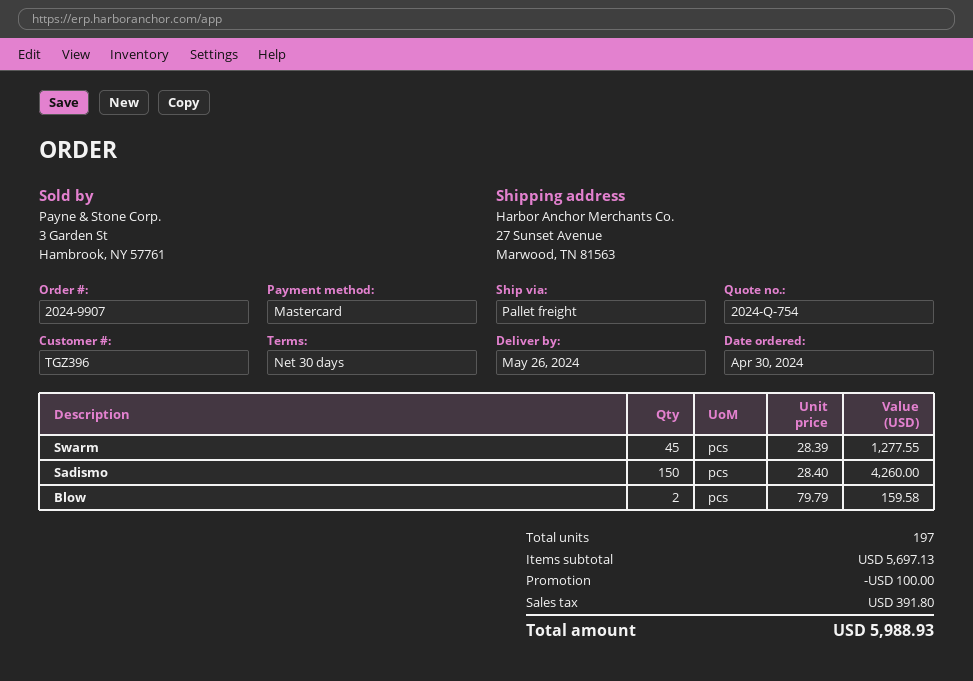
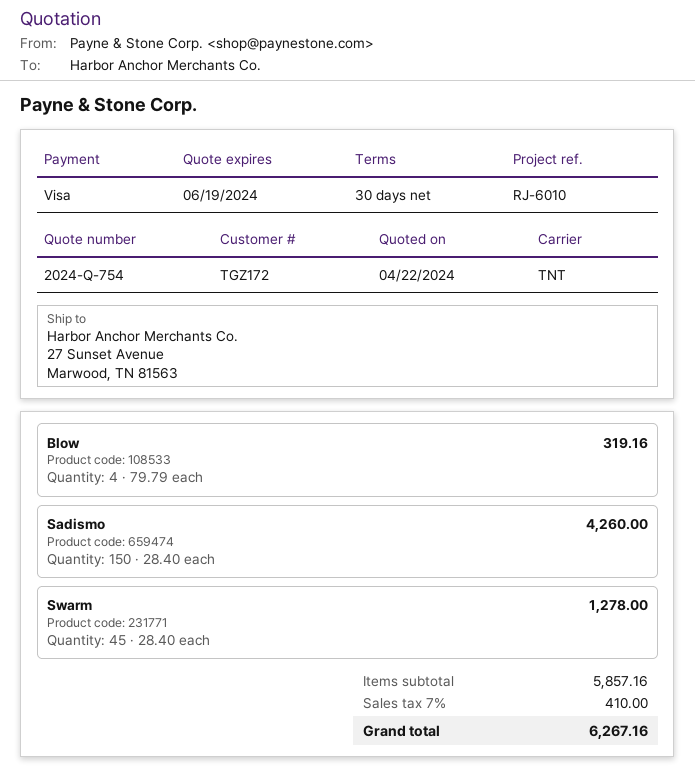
customer number: TGZ396 -> TGZ172
payment method: Mastercard -> Visa
shipping method: pallet freight -> TNT
Swarm: 45 x 28.39 = 1277.55 -> 45 x 28.40 = 1278.00
Blow: 2 x 79.79 = 159.58 -> 4 x 79.79 = 319.16
subtotal: 5697.13 -> 5857.16
discount: 100.00 -> none
tax: 391.80 -> 410.00
total: 5988.93 -> 6267.16

